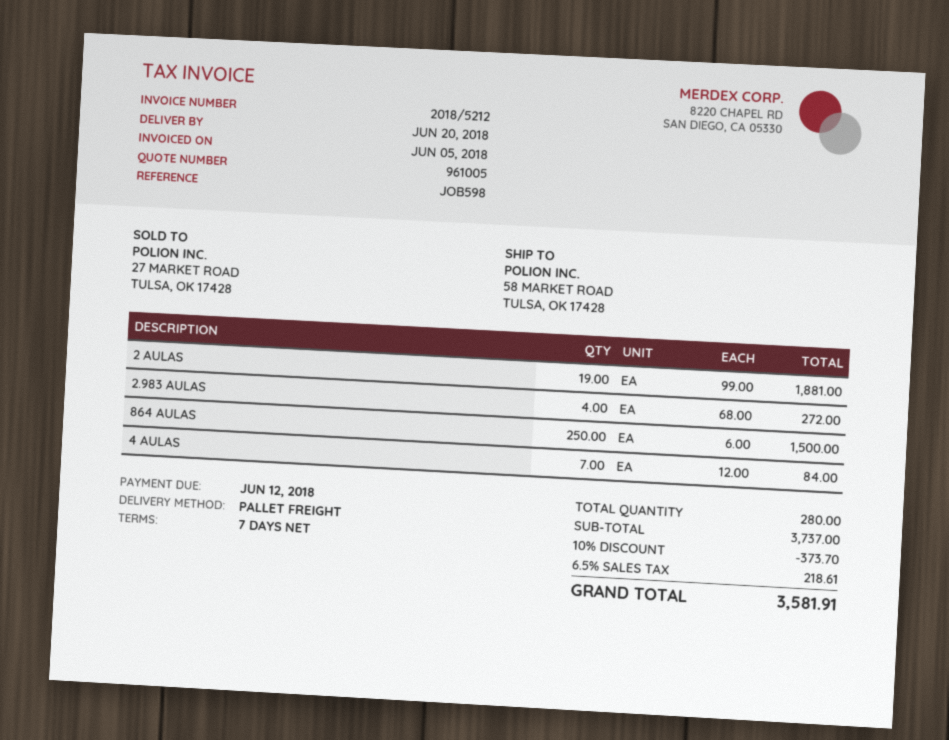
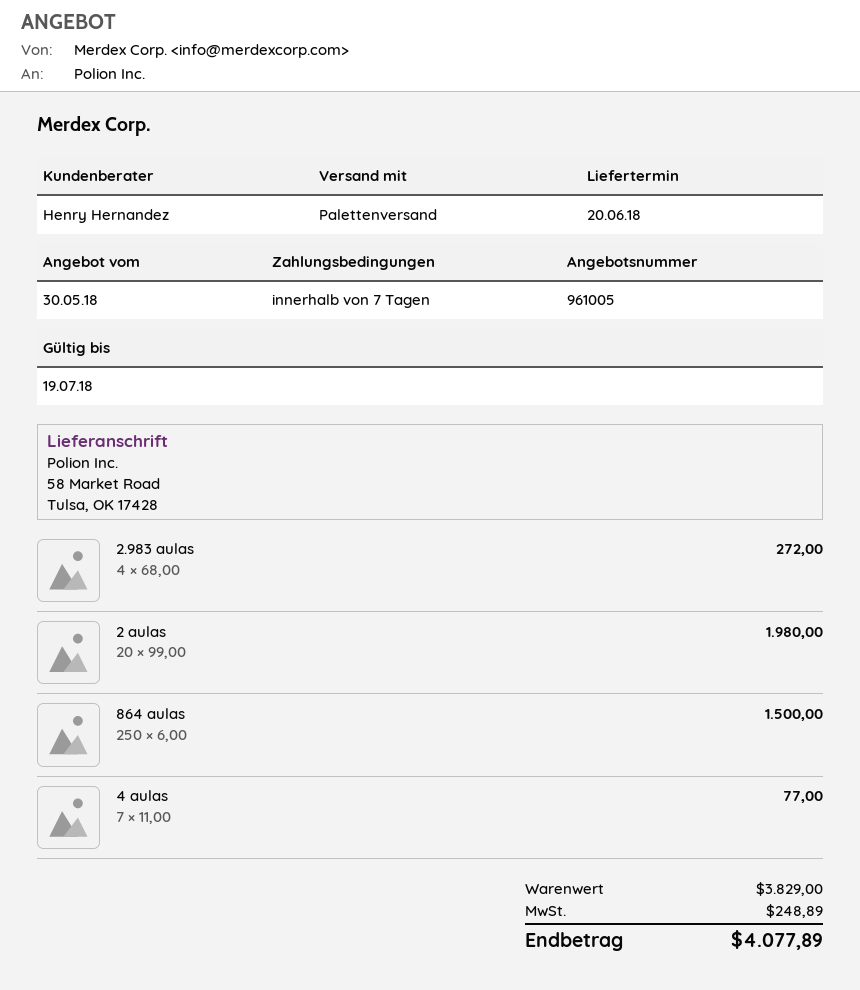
2 AULAS: 19 x 99.00 = 1881.00 -> 20 x 99.00 = 1980.00
4 AULAS: 7 x 12.00 = 84.00 -> 7 x 11.00 = 77.00
subtotal: 3737.00 -> 3829.00
discount: 10% = 373.70 -> none
tax: 218.61 -> 248.89
total: 3581.91 -> 4077.89

